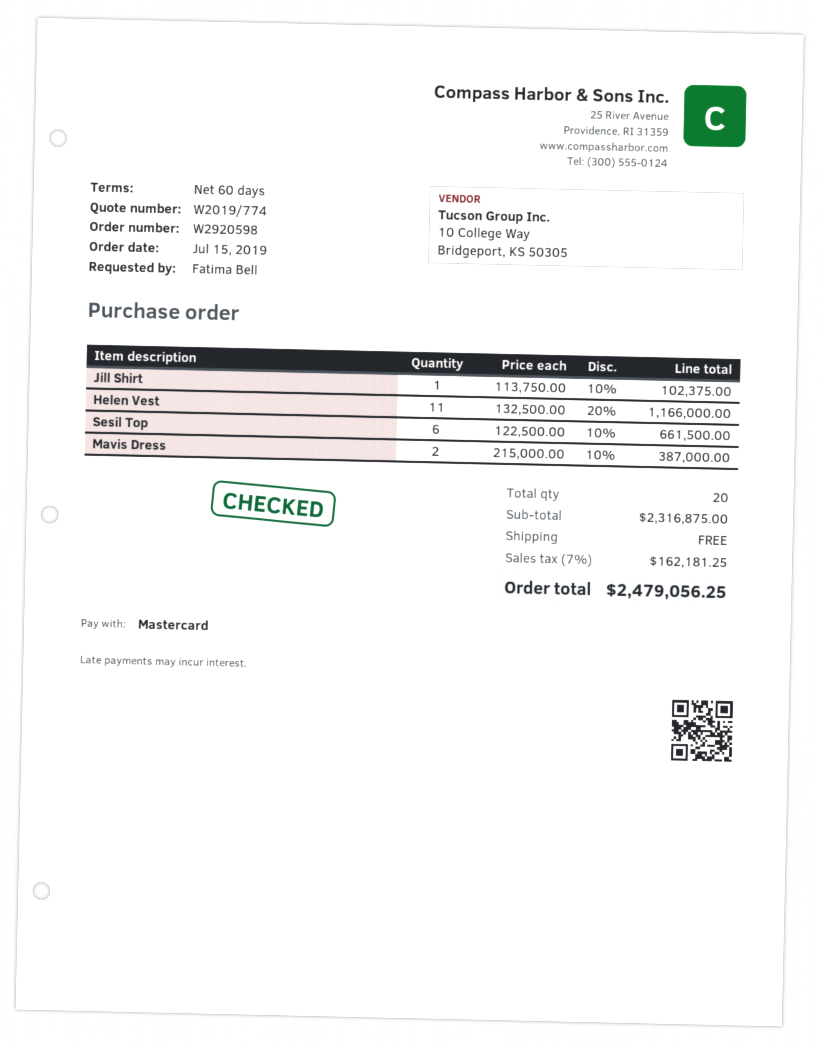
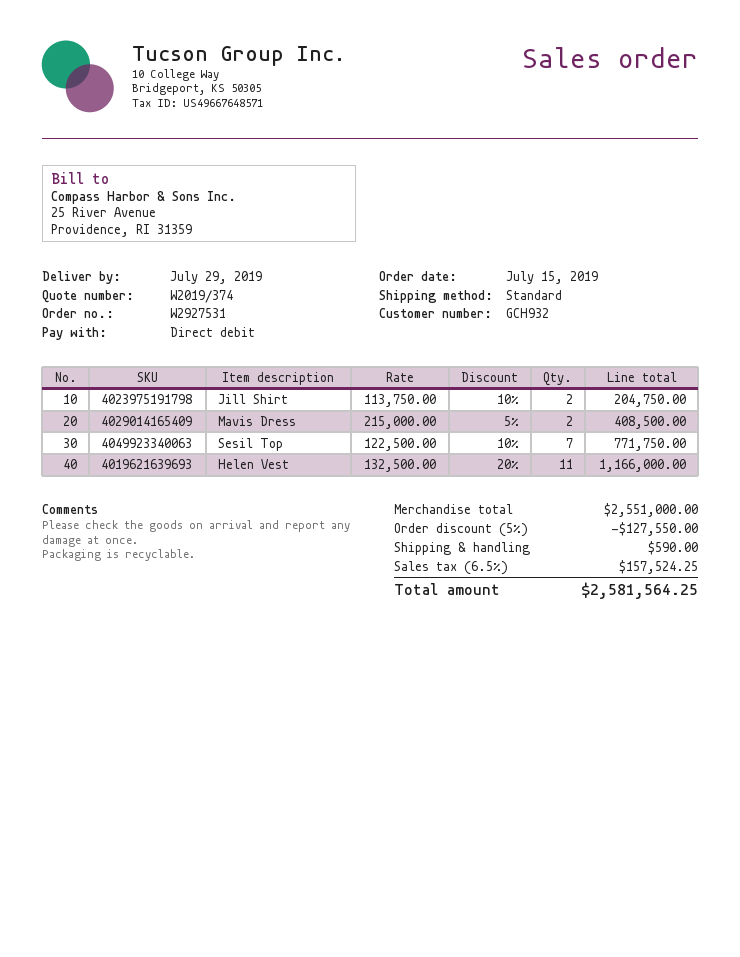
quote number: W2019/774 -> W2019/374
order number: W2920598 -> W2927531
payment method: Mastercard -> direct debit
Jill Shirt: 1 x 113750.00 - 10% = 102375.00 -> 2 x 113750.00 - 10% = 204750.00
Sesil Top: 6 x 122500.00 - 10% = 661500.00 -> 7 x 122500.00 - 10% = 771750.00
Mavis Dress: 2 x 215000.00 - 10% = 387000.00 -> 2 x 215000.00 - 5% = 408500.00
subtotal: 2316875.00 -> 2551000.00
discount: none -> 5% = 127550.00
shipping: 0.00 -> 590.00
tax: 7% = 162181.25 -> 6.5% = 157524.25
total: 2479056.25 -> 2581564.25

